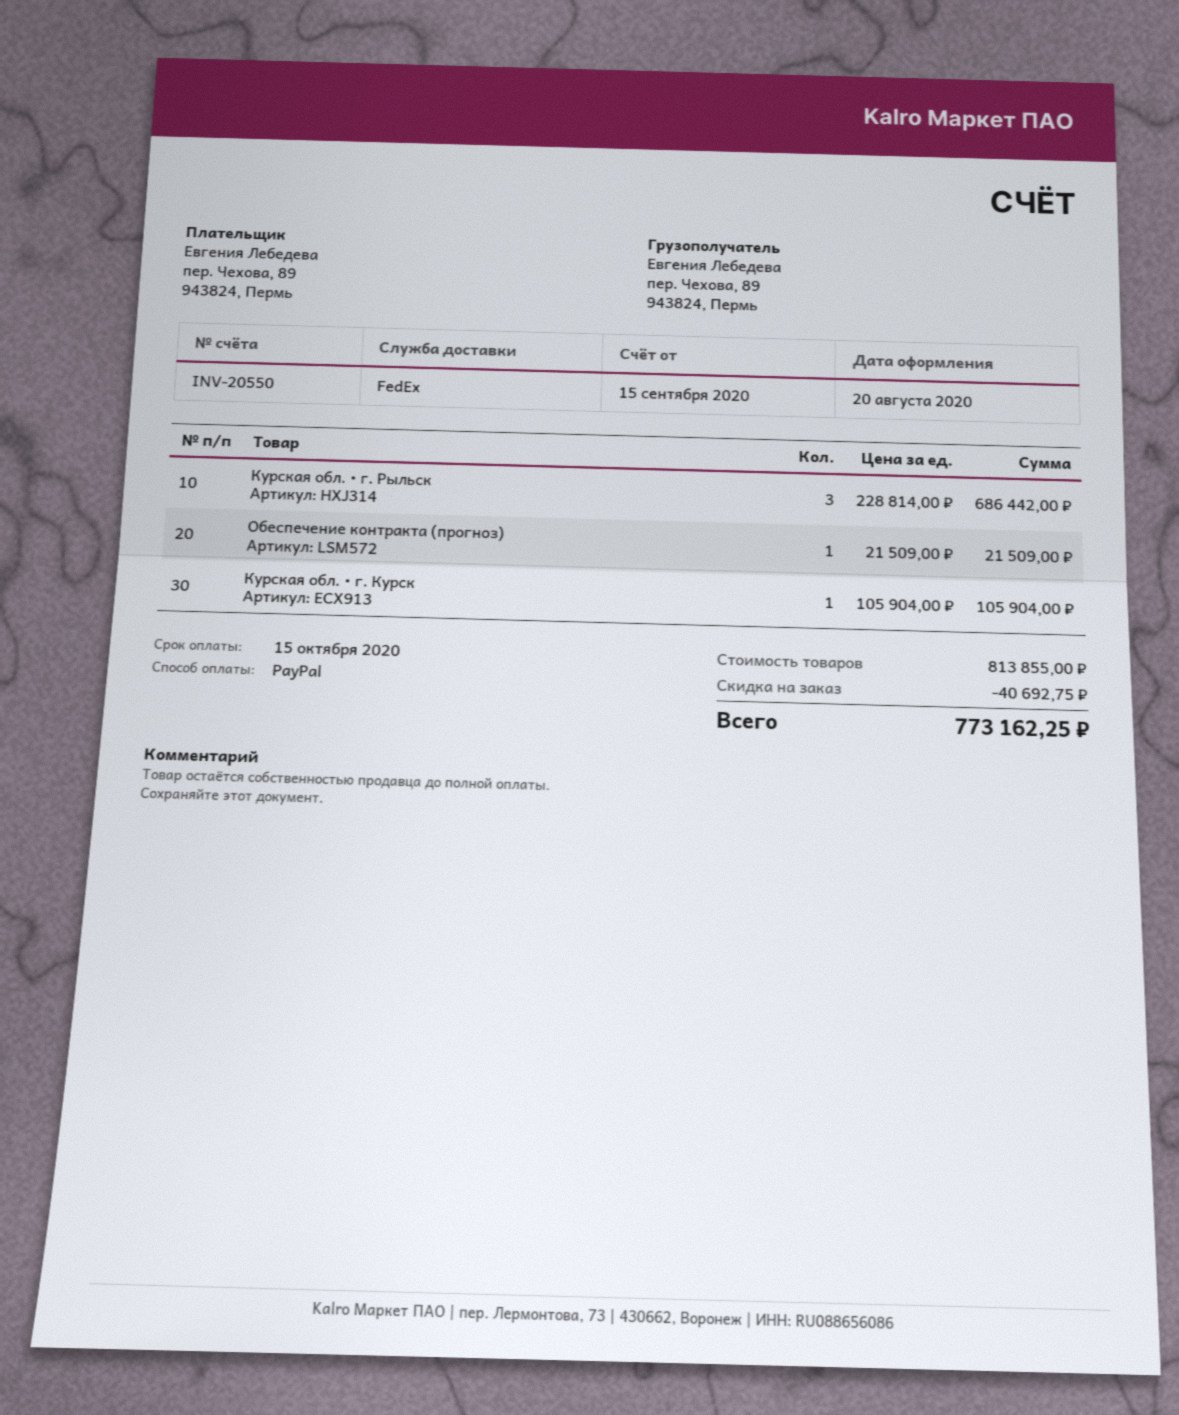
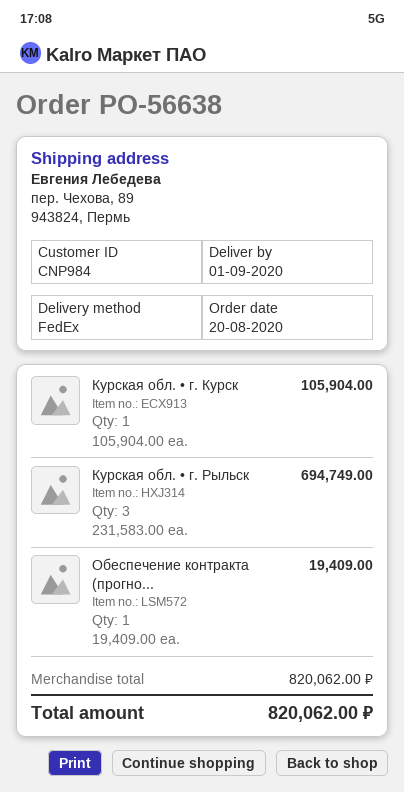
Курская обл. • г. Рыльск: 3 x 228814.00 = 686442.00 -> 3 x 231583.00 = 694749.00
Обеспечение контракта (прогноз): 1 x 21509.00 = 21509.00 -> 1 x 19409.00 = 19409.00
subtotal: 813855.00 -> 820062.00
discount: 40692.75 -> none
total: 773162.25 -> 820062.00

